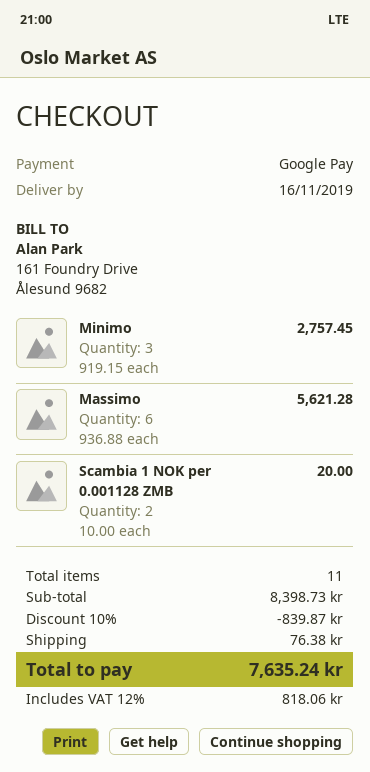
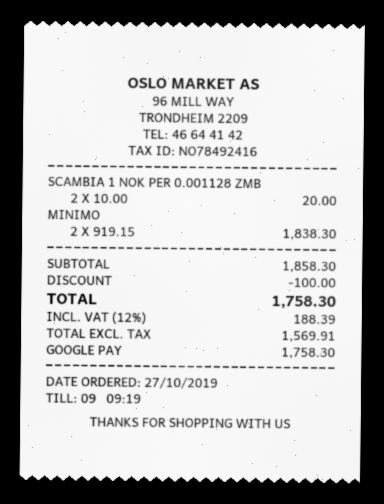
Minimo: 3 x 919.15 = 2757.45 -> 2 x 919.15 = 1838.30
Massimo: 6 x 936.88 = 5621.28 -> none
subtotal: 8398.73 -> 1858.30
discount: 839.87 -> 100.00
shipping: 76.38 -> none
tax: 12% = 818.06 -> 12% = 188.39
total: 7635.24 -> 1758.30

